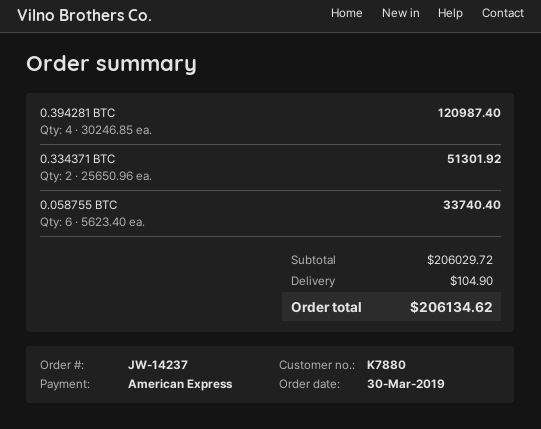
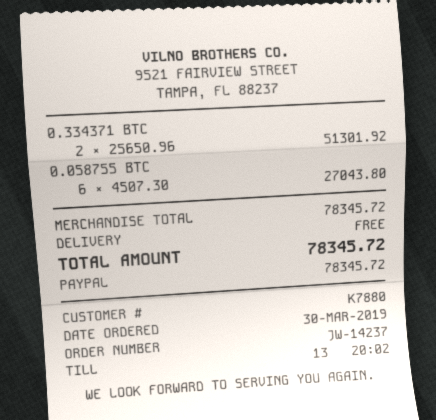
payment method: American Express -> PayPal
0.394281 BTC: 4 x 30246.85 = 120987.40 -> none
0.058755 BTC: 6 x 5623.40 = 33740.40 -> 6 x 4507.30 = 27043.80
subtotal: 206029.72 -> 78345.72
shipping: 104.90 -> 0.00
total: 206134.62 -> 78345.72

